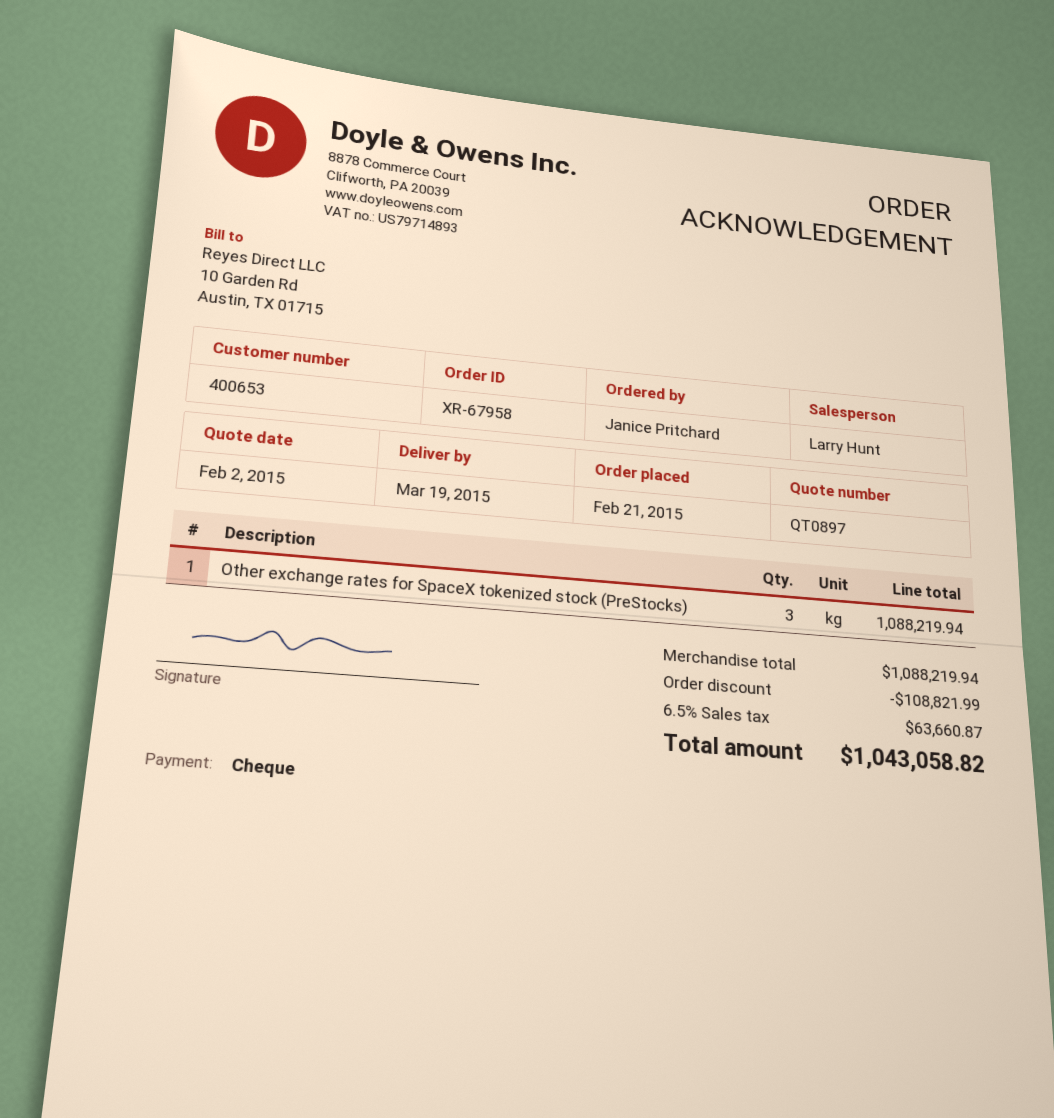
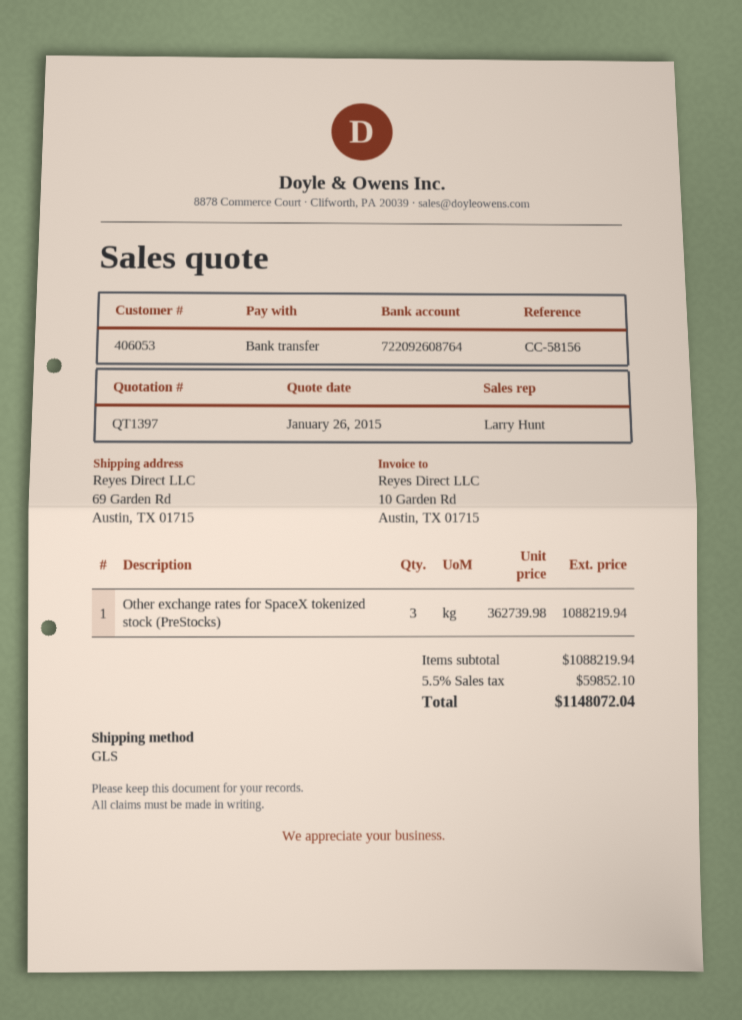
quote number: QT0897 -> QT1397
quote date: 2015-02-02 -> 2015-01-26
customer number: 400653 -> 406053
payment method: cheque -> bank transfer
discount: 108821.99 -> none
tax: 6.5% = 63660.87 -> 5.5% = 59852.10
total: 1043058.82 -> 1148072.04

